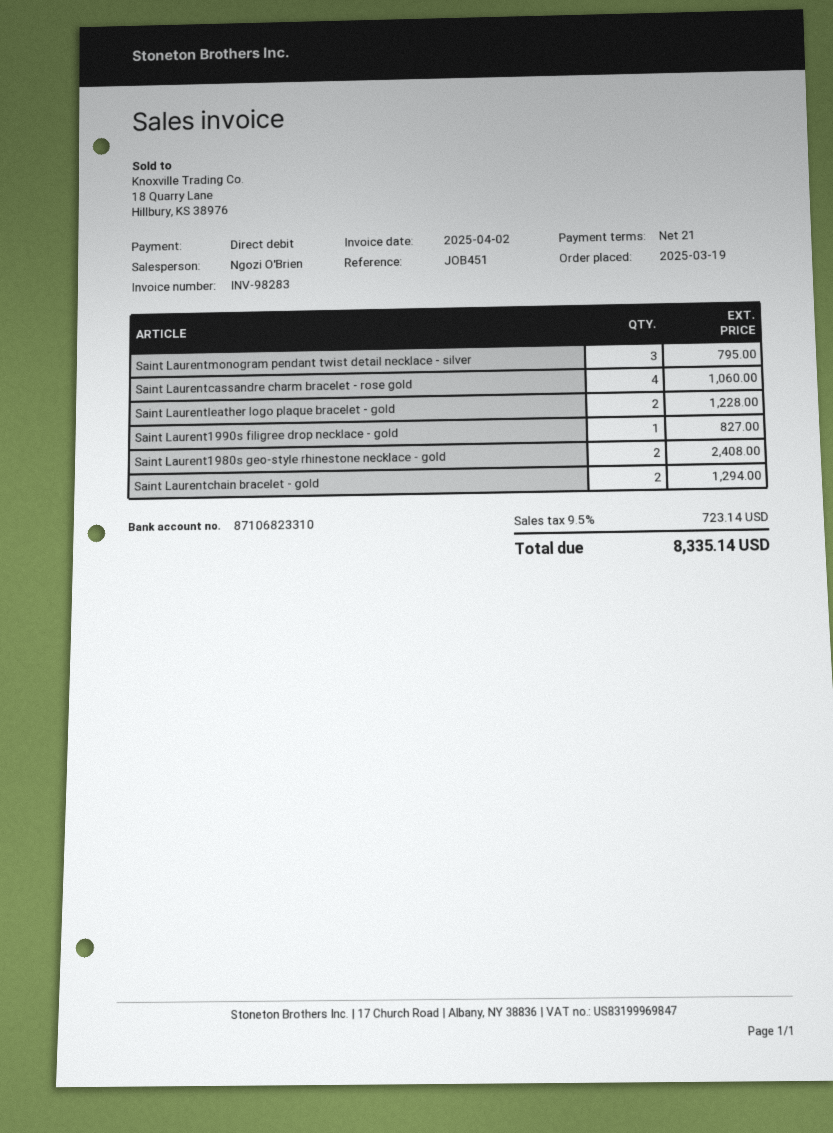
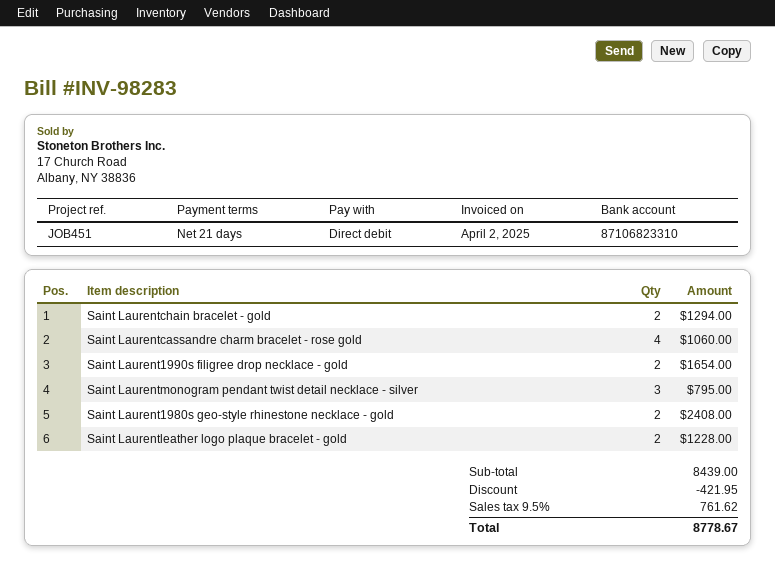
Saint Laurent1990s filigree drop necklace - gold: 1 for 827.00 -> 2 for 1654.00
discount: none -> 421.95
tax: 9.5% = 723.14 -> 9.5% = 761.62
total: 8335.14 -> 8778.67

